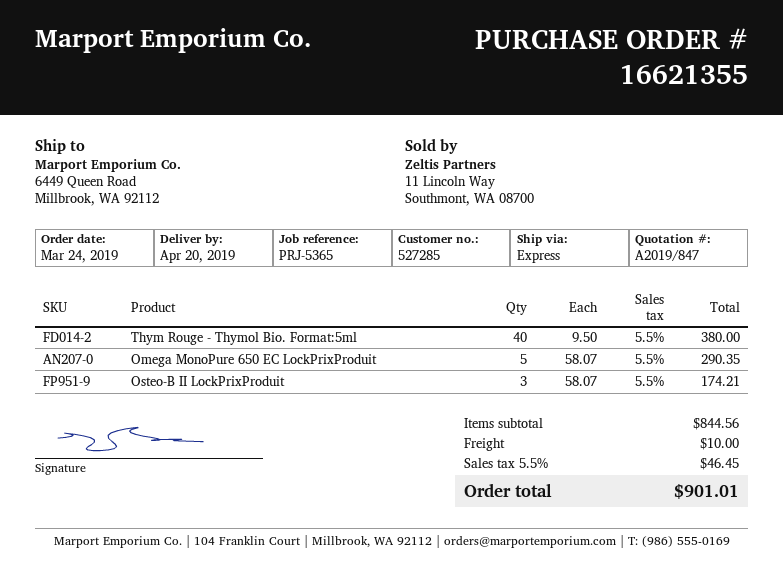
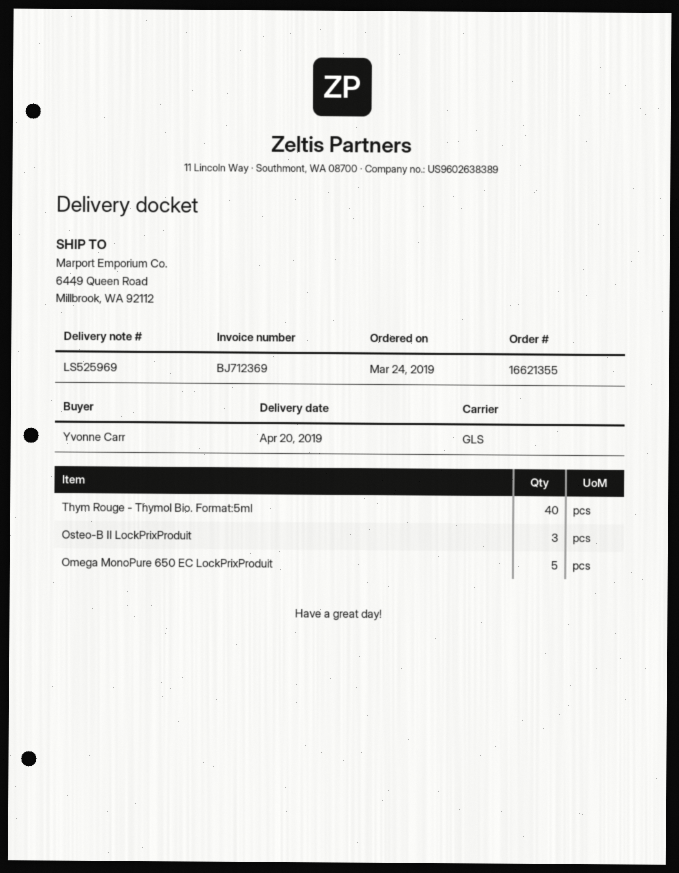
shipping method: express -> GLS

